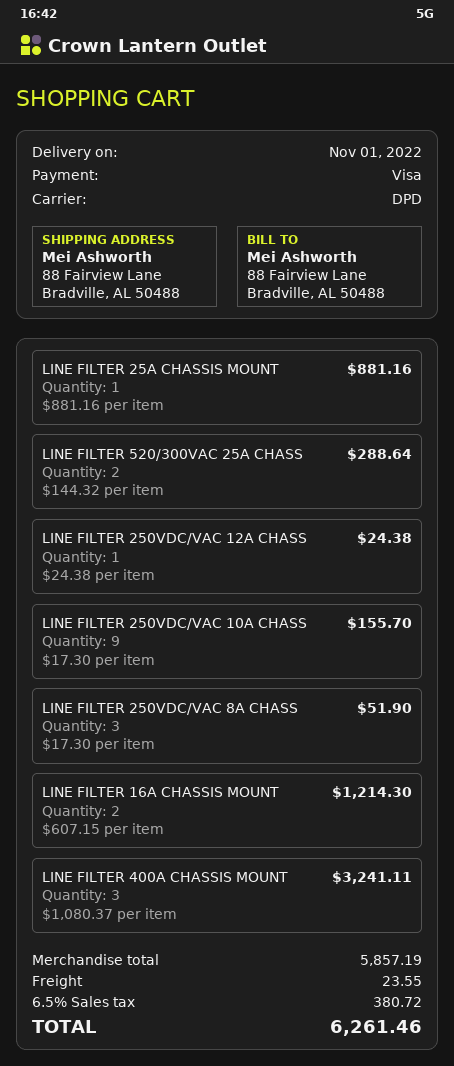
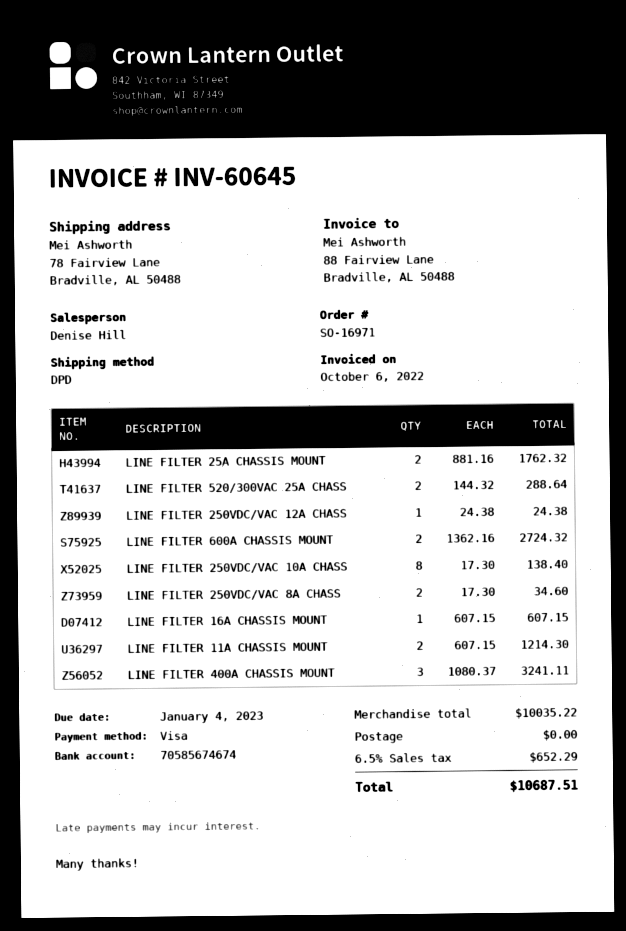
ship to: 88 Fairview Lane, Bradville, AL 50488 -> 78 Fairview Lane, Bradville, AL 50488
LINE FILTER 25A CHASSIS MOUNT: 1 x 881.16 = 881.16 -> 2 x 881.16 = 1762.32
LINE FILTER 250VDC/VAC 10A CHASS: 9 x 17.30 = 155.70 -> 8 x 17.30 = 138.40
LINE FILTER 250VDC/VAC 8A CHASS: 3 x 17.30 = 51.90 -> 2 x 17.30 = 34.60
LINE FILTER 16A CHASSIS MOUNT: 2 x 607.15 = 1214.30 -> 1 x 607.15 = 607.15
LINE FILTER 600A CHASSIS MOUNT: none -> 2 x 1362.16 = 2724.32
LINE FILTER 11A CHASSIS MOUNT: none -> 2 x 607.15 = 1214.30
subtotal: 5857.19 -> 10035.22
shipping: 23.55 -> 0.00
tax: 6.5% = 380.72 -> 6.5% = 652.29
total: 6261.46 -> 10687.51

